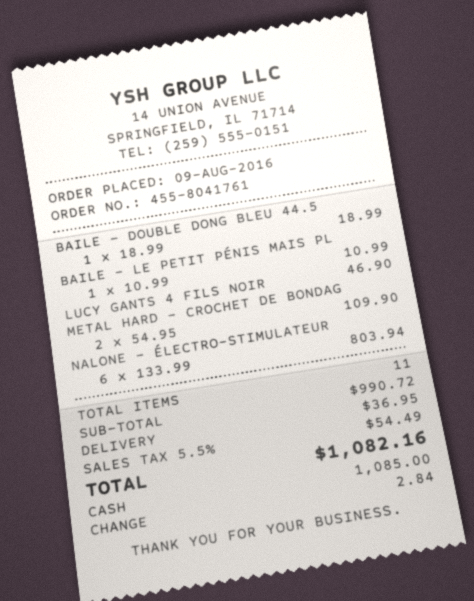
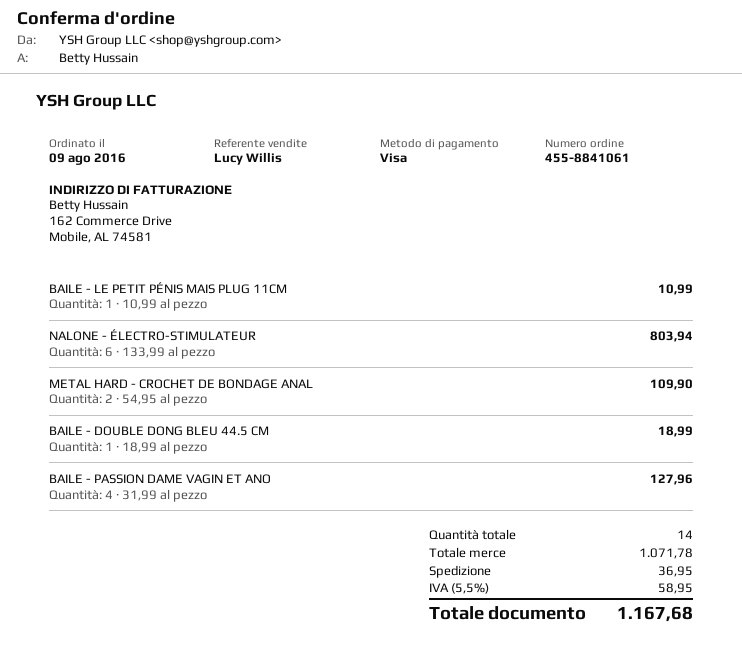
order number: 455-8041761 -> 455-8841061
payment method: cash -> Visa
LUCY GANTS 4 FILS NOIR: 1 x 46.90 = 46.90 -> none
BAILE - PASSION DAME VAGIN ET ANO: none -> 4 x 31.99 = 127.96
total quantity: 11 -> 14
subtotal: 990.72 -> 1071.78
tax: 5.5% = 54.49 -> 5.5% = 58.95
total: 1082.16 -> 1167.68

